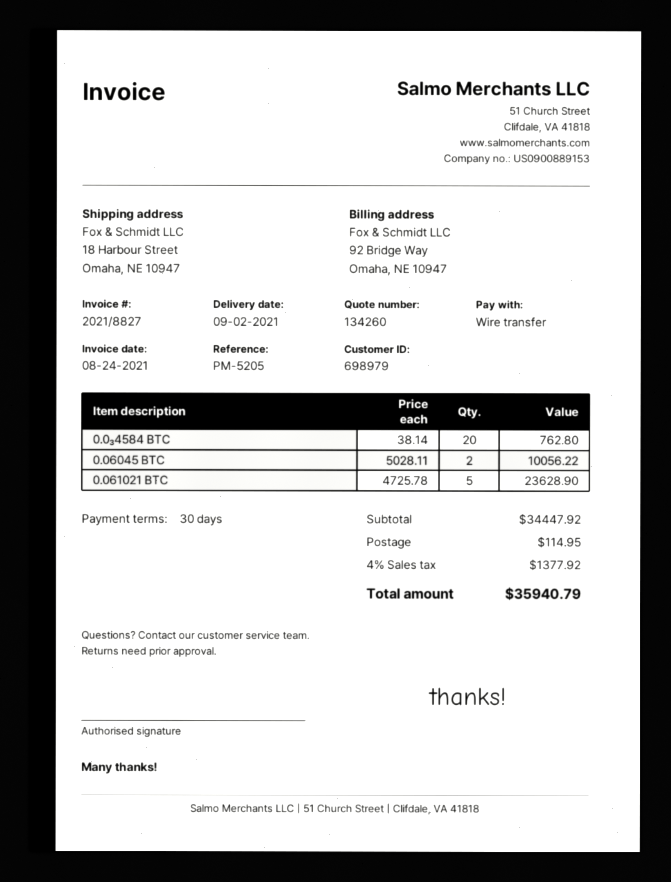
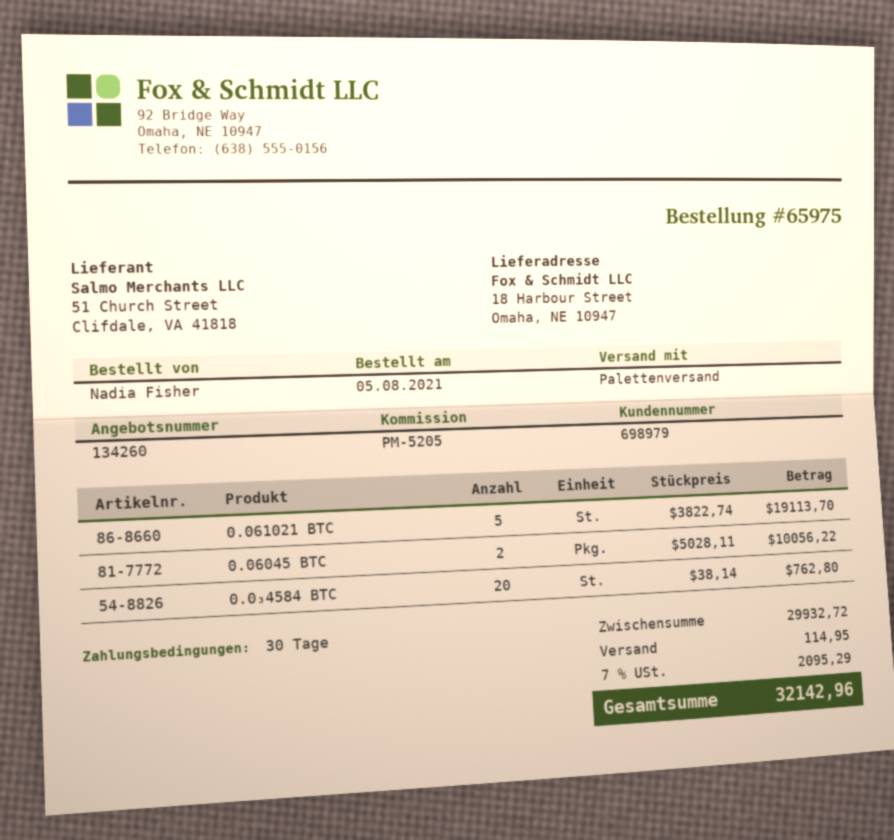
0.061021 BTC: 5 x 4725.78 = 23628.90 -> 5 x 3822.74 = 19113.70
subtotal: 34447.92 -> 29932.72
tax: 4% = 1377.92 -> 7% = 2095.29
total: 35940.79 -> 32142.96

